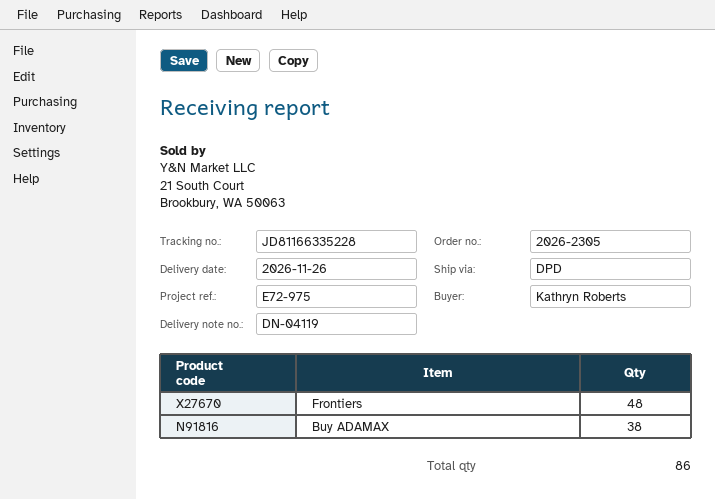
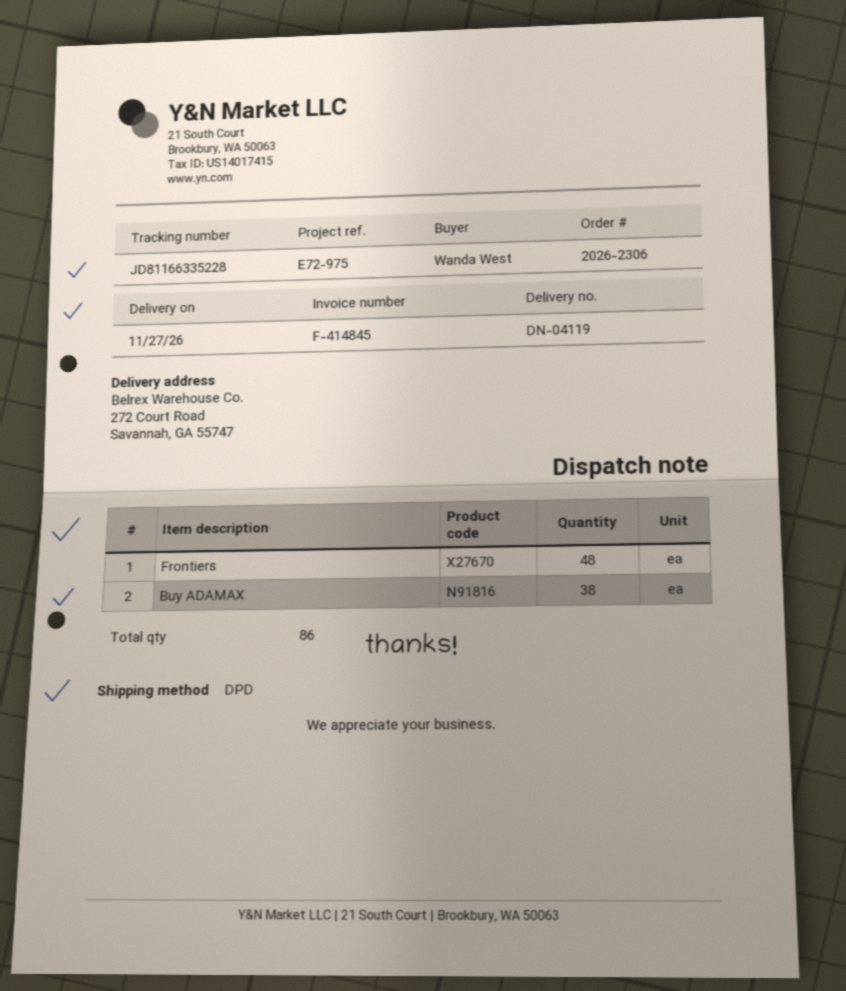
order number: 2026-2305 -> 2026-2306
delivery date: 2026-11-26 -> 2026-11-27
ordered by: Kathryn Roberts -> Wanda West

